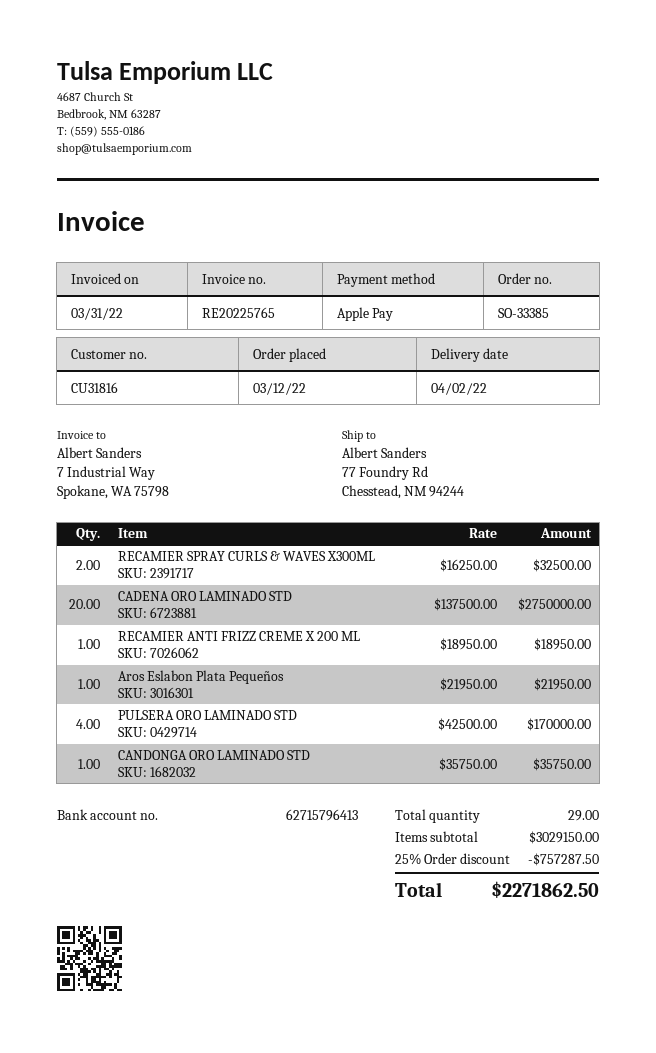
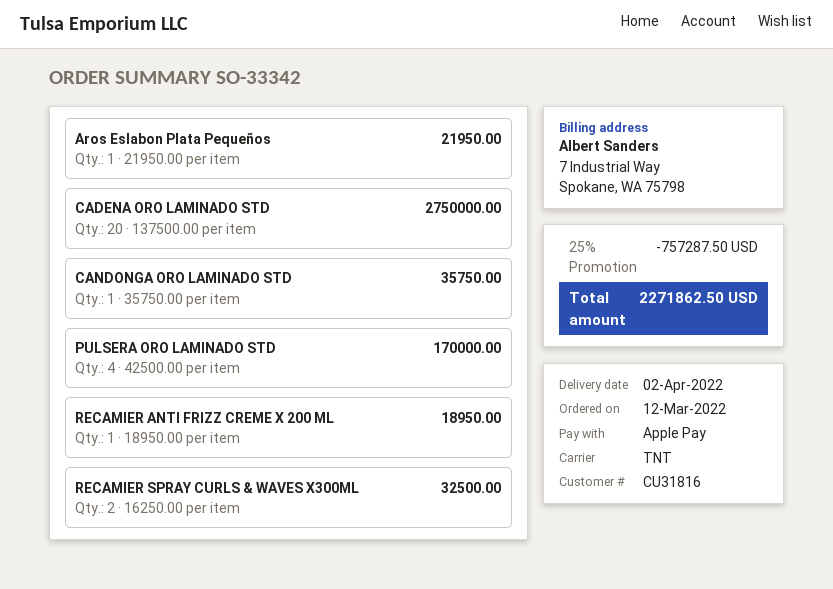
order number: SO-33385 -> SO-33342

